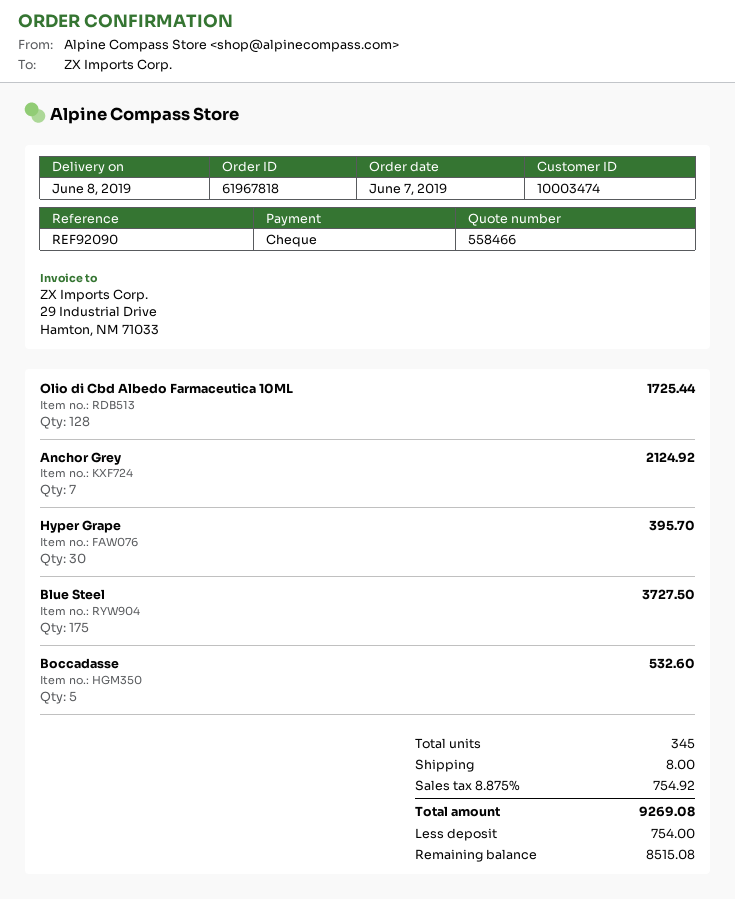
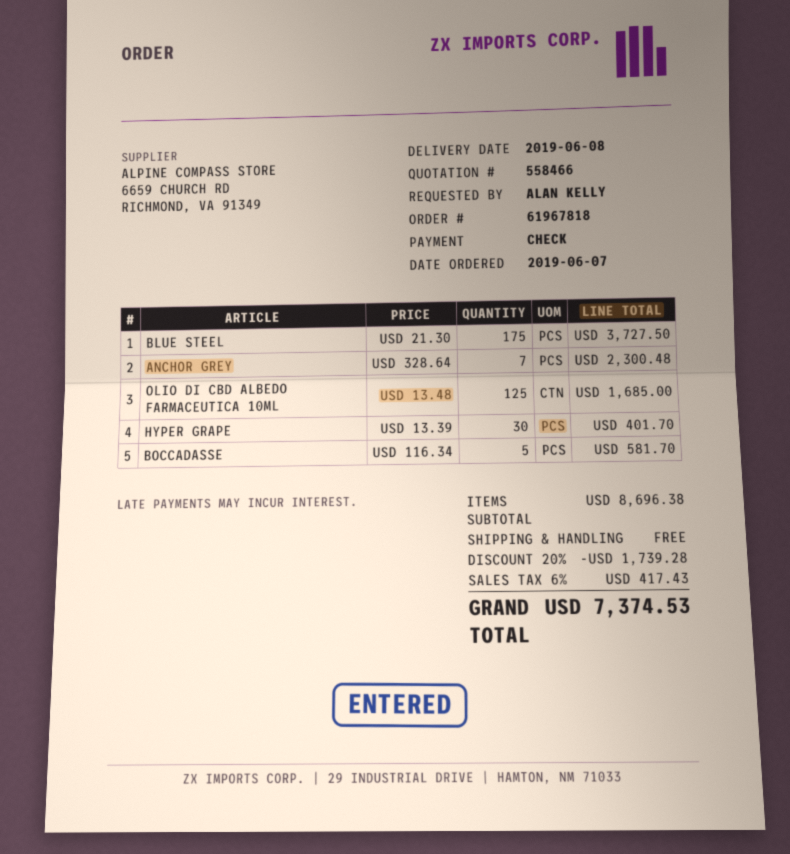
Olio di Cbd Albedo Farmaceutica 10ML: 128 for 1725.44 -> 125 for 1685.00
Anchor Grey: 7 for 2124.92 -> 7 for 2300.48
Hyper Grape: 30 for 395.70 -> 30 for 401.70
Boccadasse: 5 for 532.60 -> 5 for 581.70
discount: none -> 20% = 1739.28
shipping: 8.00 -> 0.00
tax: 8.875% = 754.92 -> 6% = 417.43
total: 9269.08 -> 7374.53

